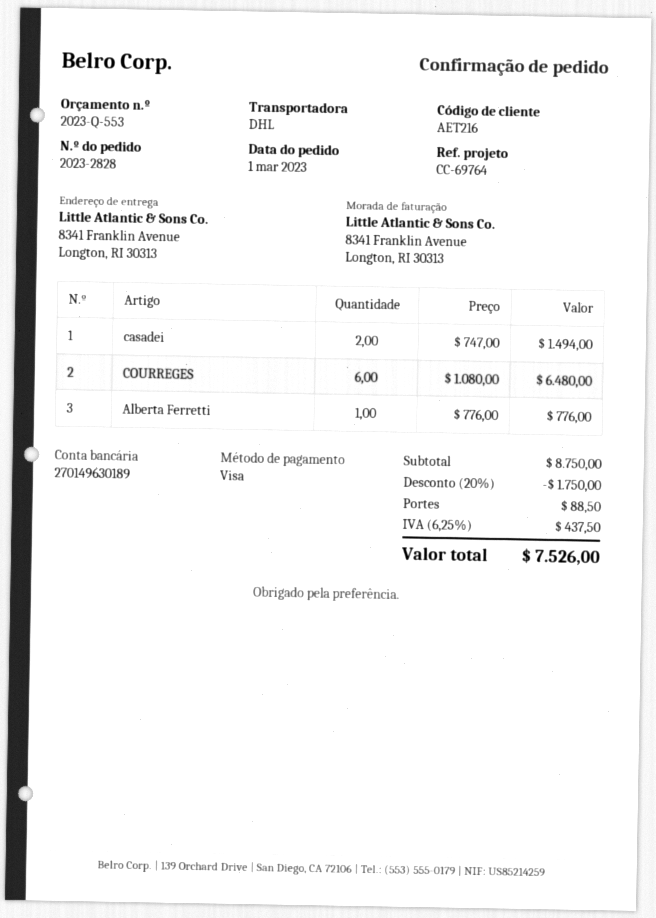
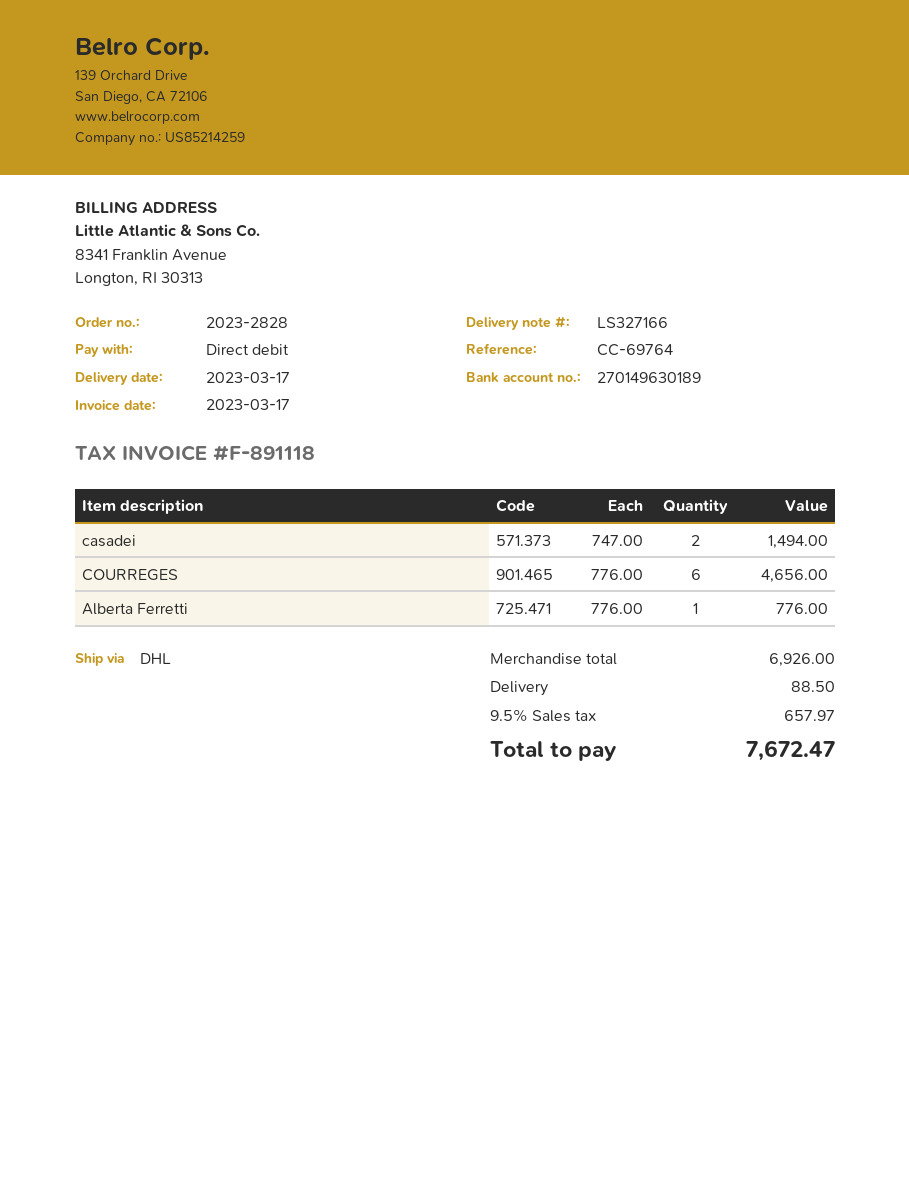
payment method: Visa -> direct debit
COURREGES: 6 x 1080.00 = 6480.00 -> 6 x 776.00 = 4656.00
subtotal: 8750.00 -> 6926.00
discount: 20% = 1750.00 -> none
tax: 6.25% = 437.50 -> 9.5% = 657.97
total: 7526.00 -> 7672.47

